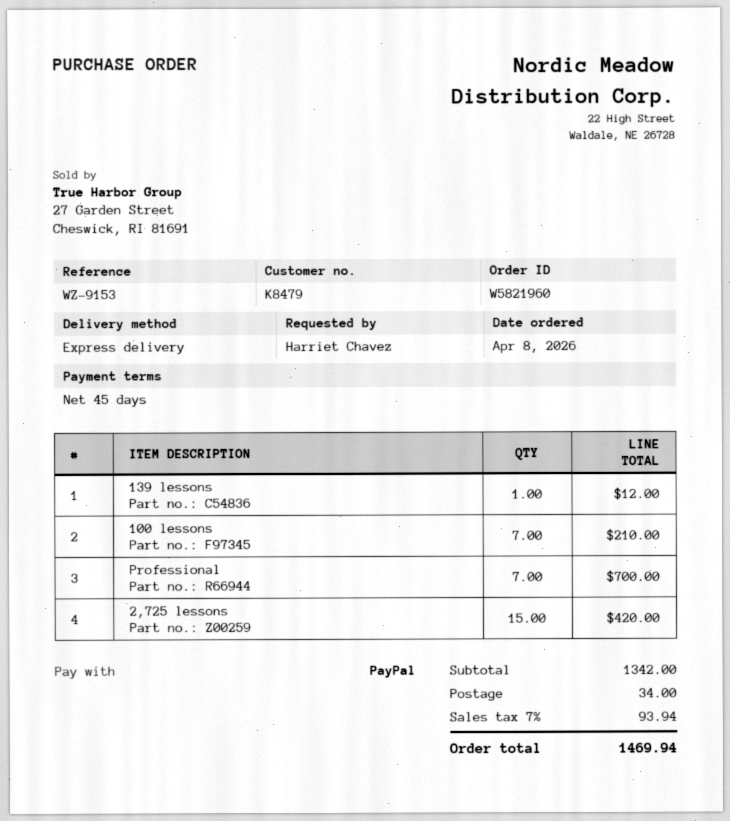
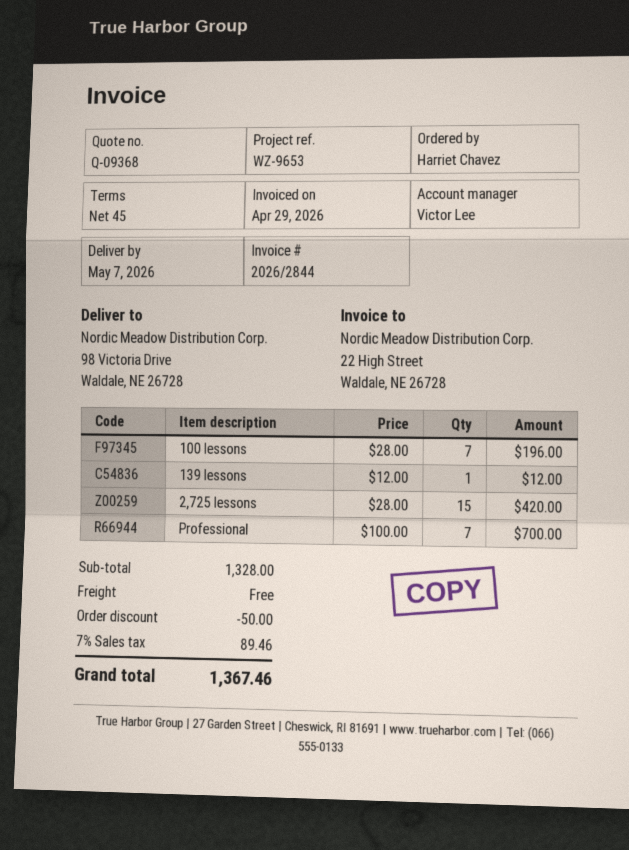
reference: WZ-9153 -> WZ-9653
100 lessons: 7 for 210.00 -> 7 for 196.00
subtotal: 1342.00 -> 1328.00
discount: none -> 50.00
shipping: 34.00 -> 0.00
tax: 7% = 93.94 -> 7% = 89.46
total: 1469.94 -> 1367.46

